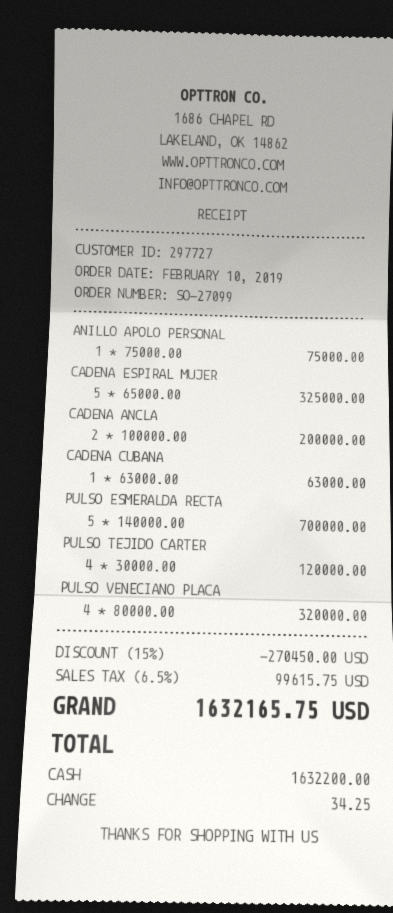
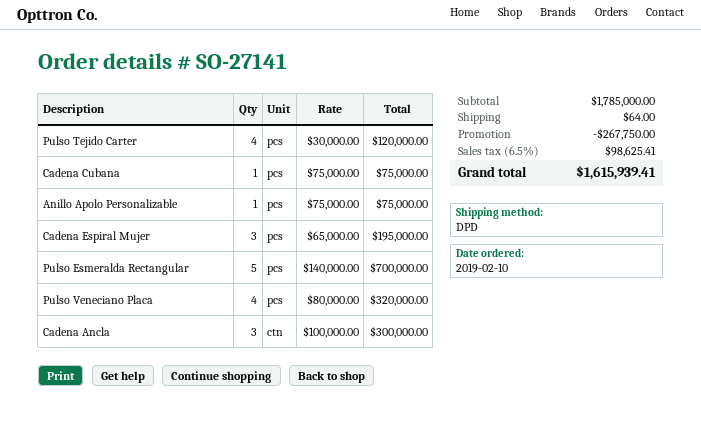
order number: SO-27099 -> SO-27141
CADENA ESPIRAL MUJER: 5 x 65000.00 = 325000.00 -> 3 x 65000.00 = 195000.00
CADENA ANCLA: 2 x 100000.00 = 200000.00 -> 3 x 100000.00 = 300000.00
CADENA CUBANA: 1 x 63000.00 = 63000.00 -> 1 x 75000.00 = 75000.00
discount: 270450.00 -> 267750.00
shipping: none -> 64.00
tax: 6.5% = 99615.75 -> 6.5% = 98625.41
total: 1632165.75 -> 1615939.41

